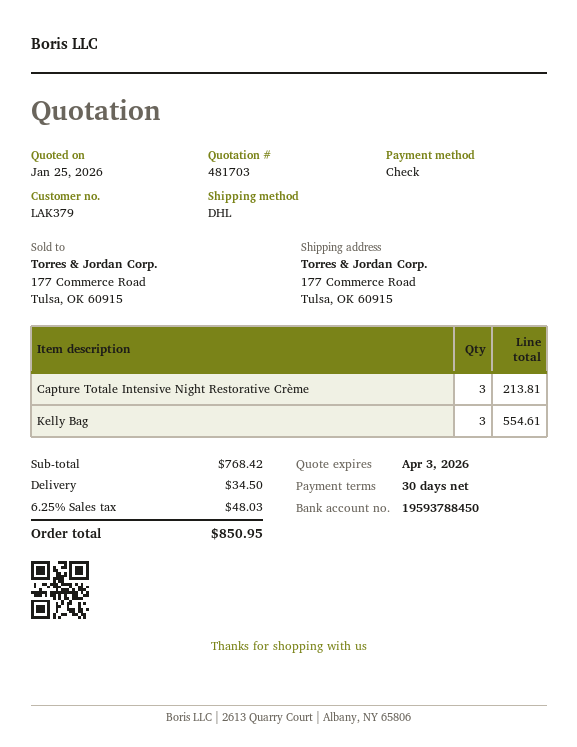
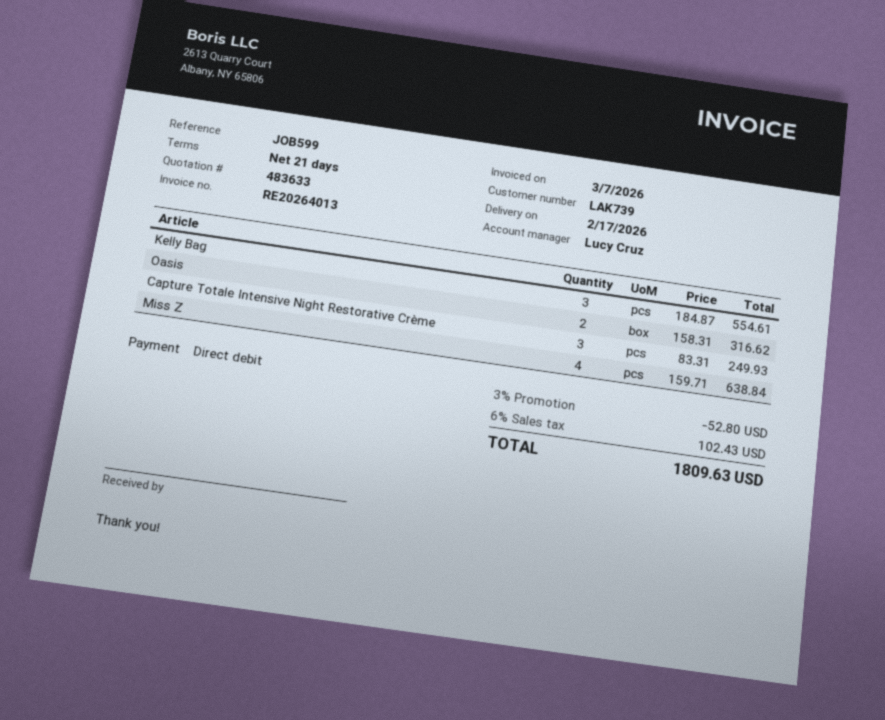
quote number: 481703 -> 483633
payment terms: 30 days -> 21 days
customer number: LAK379 -> LAK739
payment method: cheque -> direct debit
Capture Totale Intensive Night Restorative Crème: 3 for 213.81 -> 3 for 249.93
Oasis: none -> 2 for 316.62
Miss Z: none -> 4 for 638.84
discount: none -> 3% = 52.80
shipping: 34.50 -> none
tax: 6.25% = 48.03 -> 6% = 102.43
total: 850.95 -> 1809.63

